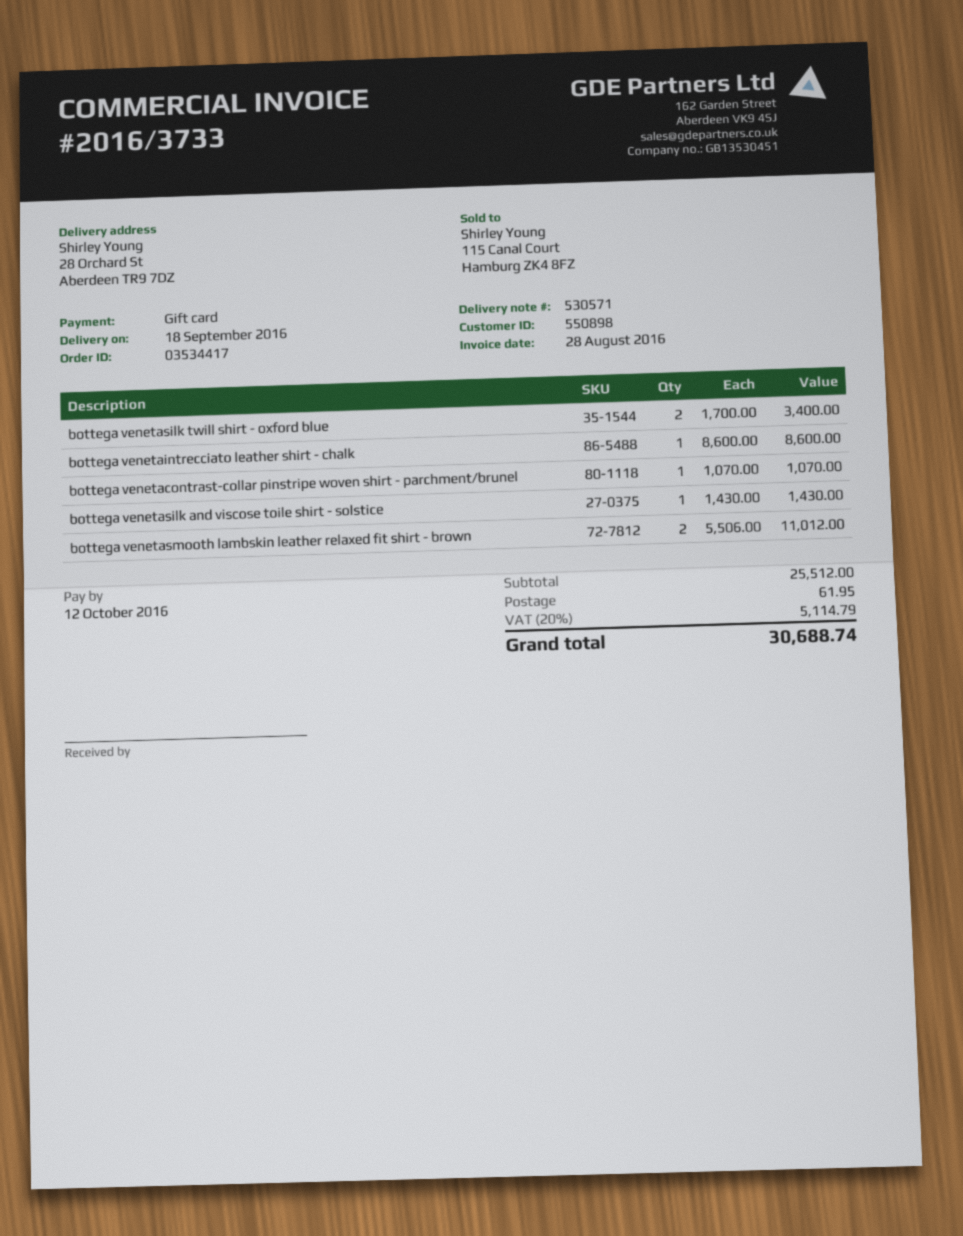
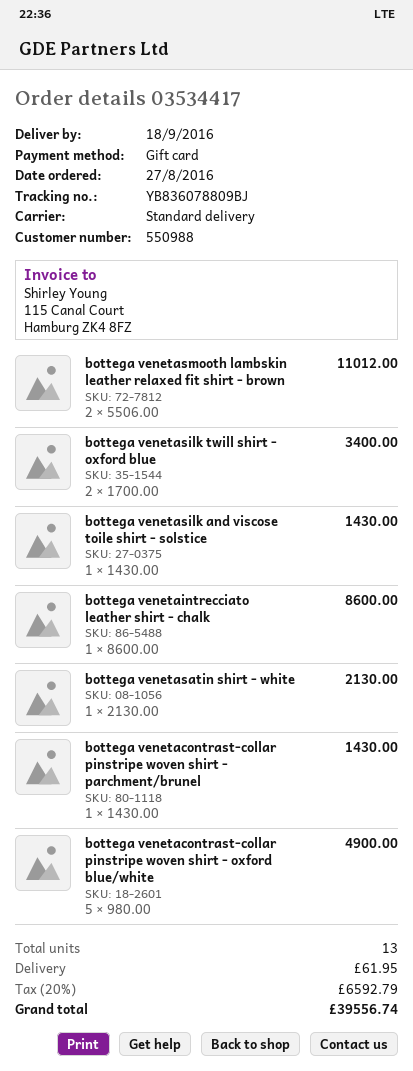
customer number: 550898 -> 550988
bottega venetacontrast-collar pinstripe woven shirt - parchment/brunel: 1 x 1070.00 = 1070.00 -> 1 x 1430.00 = 1430.00
bottega venetasatin shirt - white: none -> 1 x 2130.00 = 2130.00
bottega venetacontrast-collar pinstripe woven shirt - oxford blue/white: none -> 5 x 980.00 = 4900.00
tax: 20% = 5114.79 -> 20% = 6592.79
total: 30688.74 -> 39556.74

